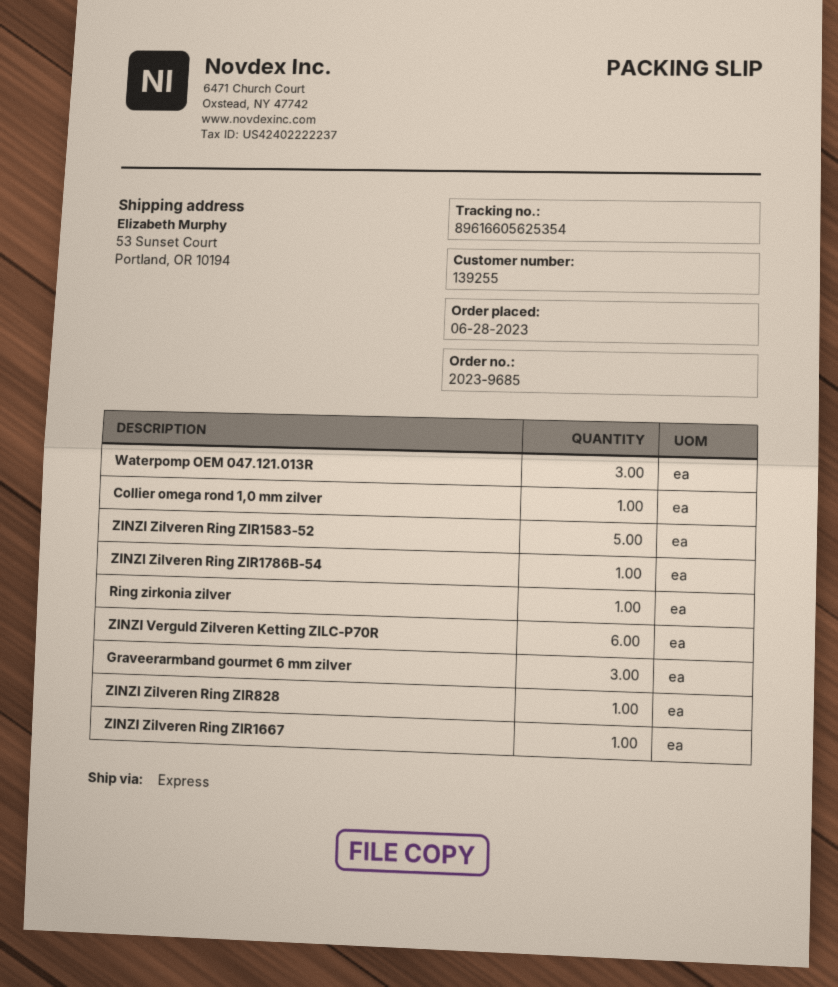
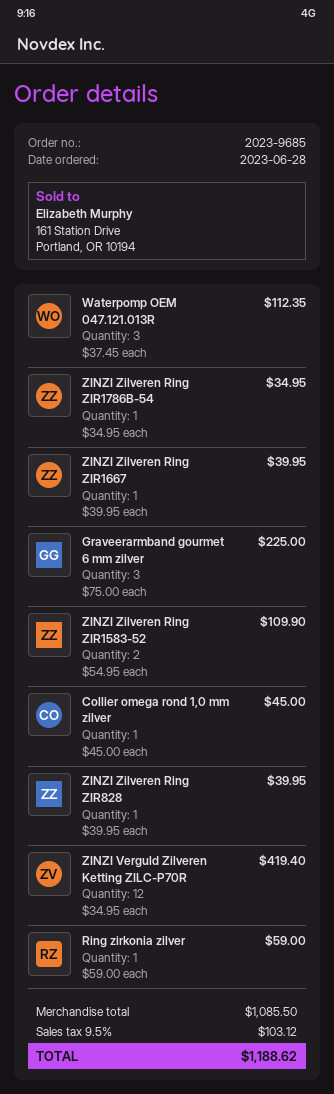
ZINZI Zilveren Ring ZIR1583-52: 5 -> 2
ZINZI Verguld Zilveren Ketting ZILC-P70R: 6 -> 12

